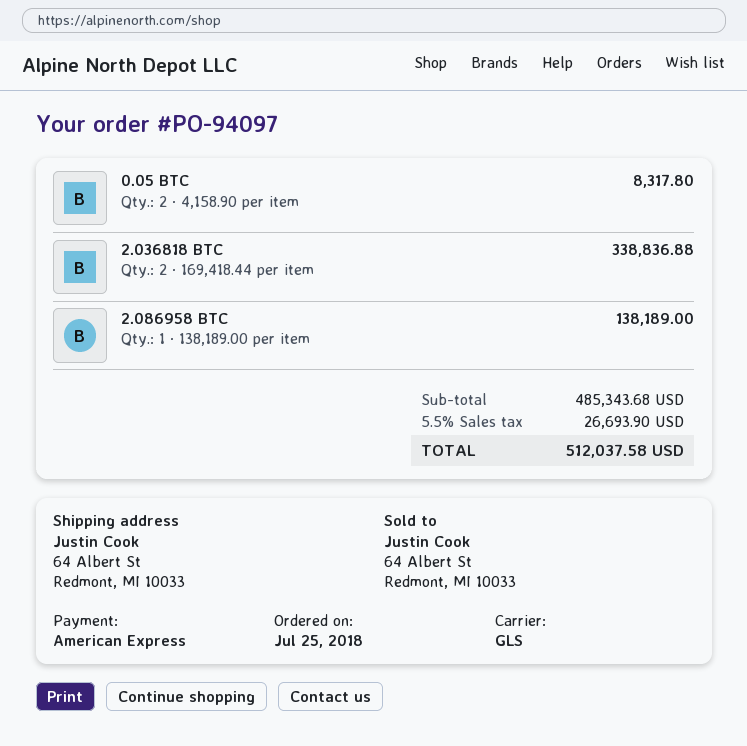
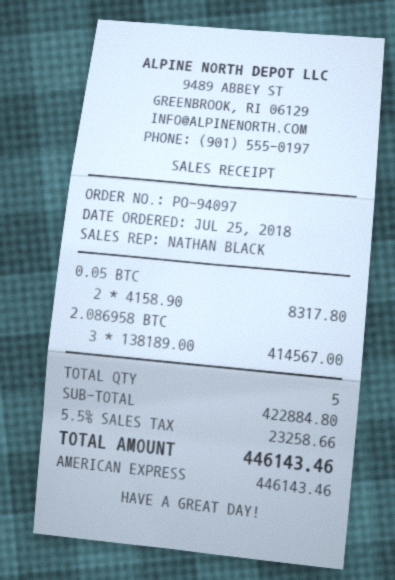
2.036818 BTC: 2 x 169418.44 = 338836.88 -> none
2.086958 BTC: 1 x 138189.00 = 138189.00 -> 3 x 138189.00 = 414567.00
subtotal: 485343.68 -> 422884.80
tax: 5.5% = 26693.90 -> 5.5% = 23258.66
total: 512037.58 -> 446143.46

